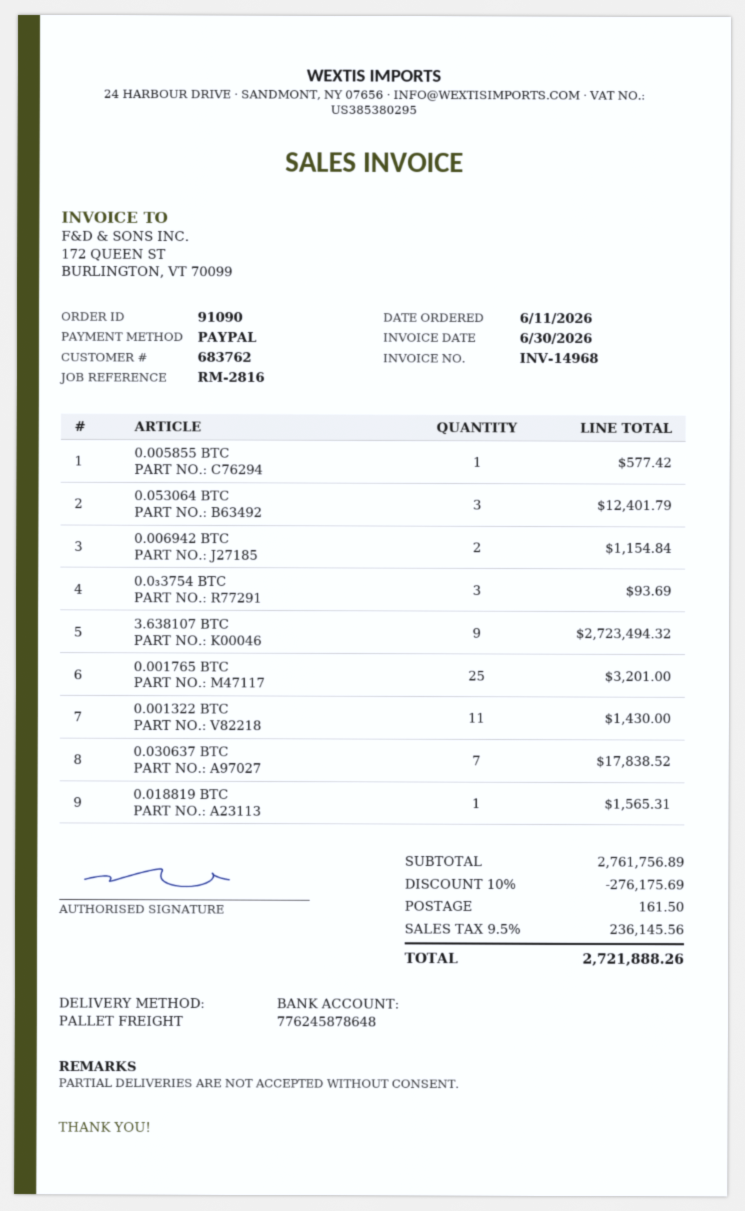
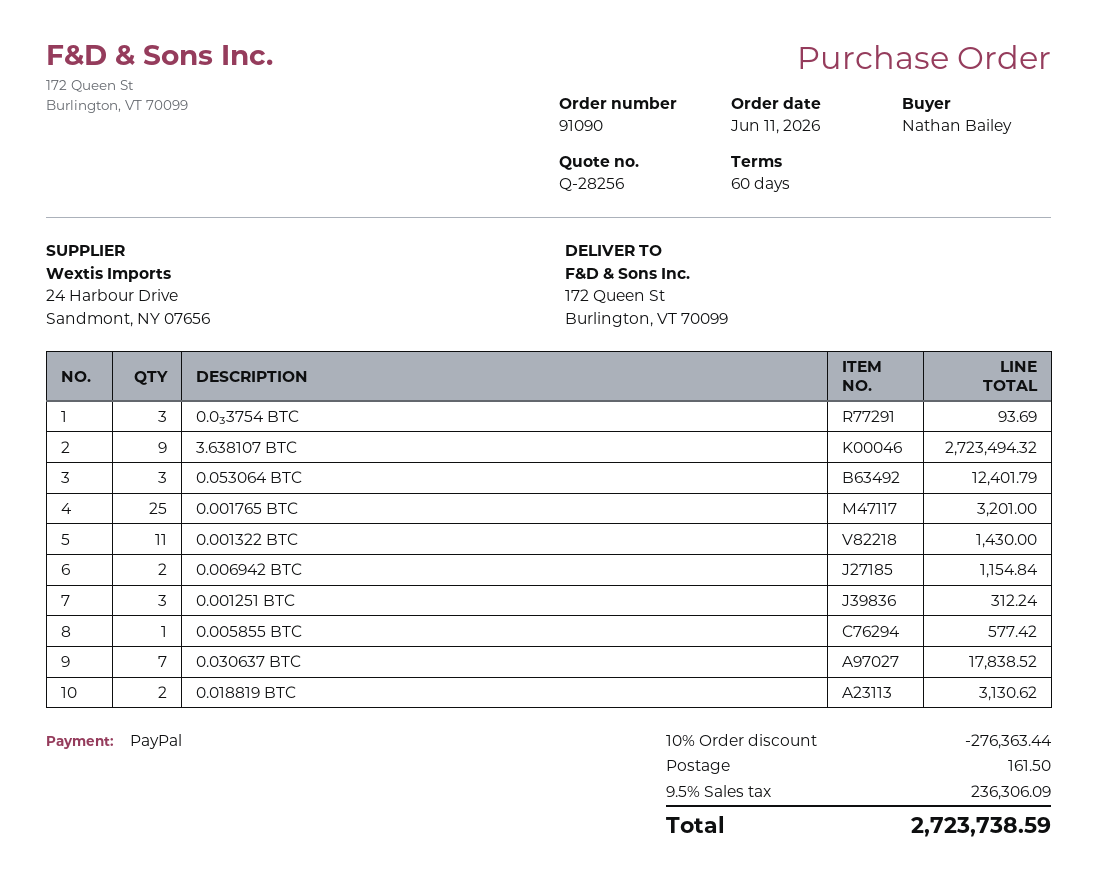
0.018819 BTC: 1 for 1565.31 -> 2 for 3130.62
0.001251 BTC: none -> 3 for 312.24
discount: 10% = 276175.69 -> 10% = 276363.44
tax: 9.5% = 236145.56 -> 9.5% = 236306.09
total: 2721888.26 -> 2723738.59

